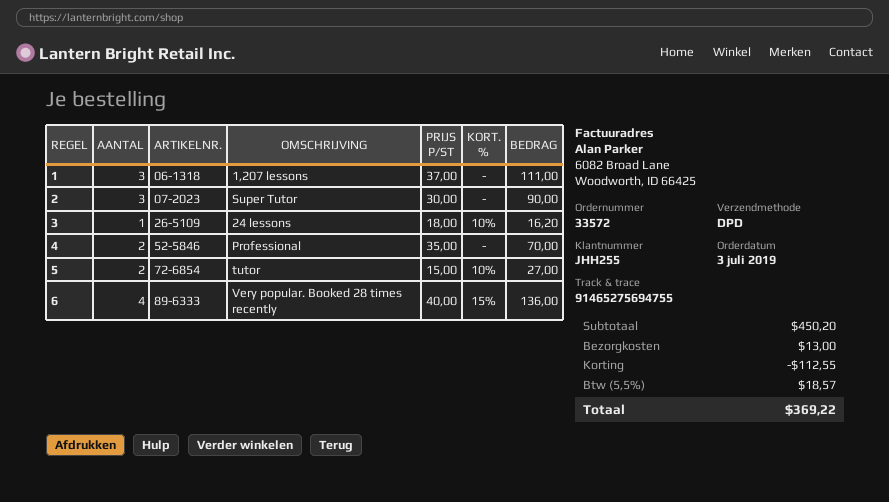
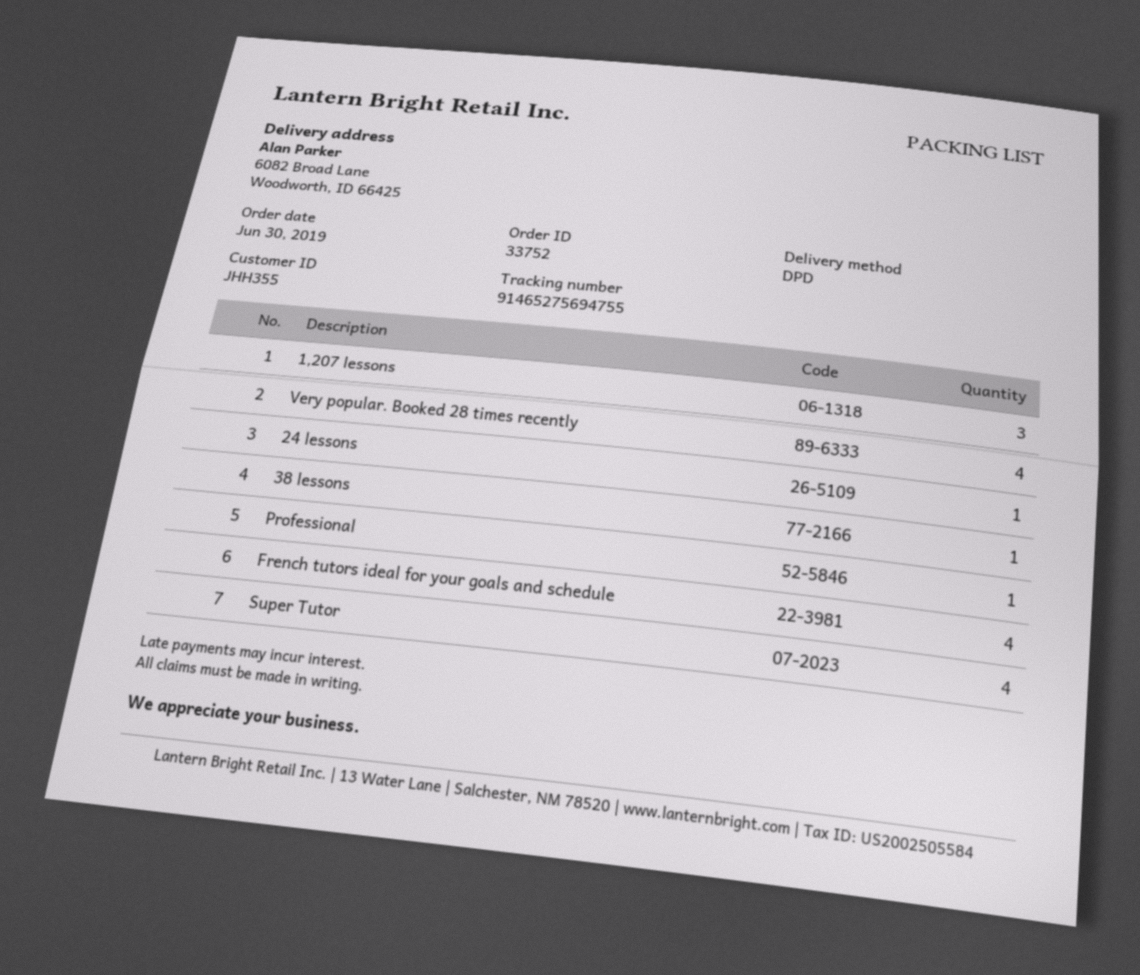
order number: 33572 -> 33752
order date: 2019-07-03 -> 2019-06-30
customer number: JHH255 -> JHH355
Super Tutor: 3 -> 4
Professional: 2 -> 1
tutor: 2 -> none
38 lessons: none -> 1
French tutors ideal for your goals and schedule: none -> 4

